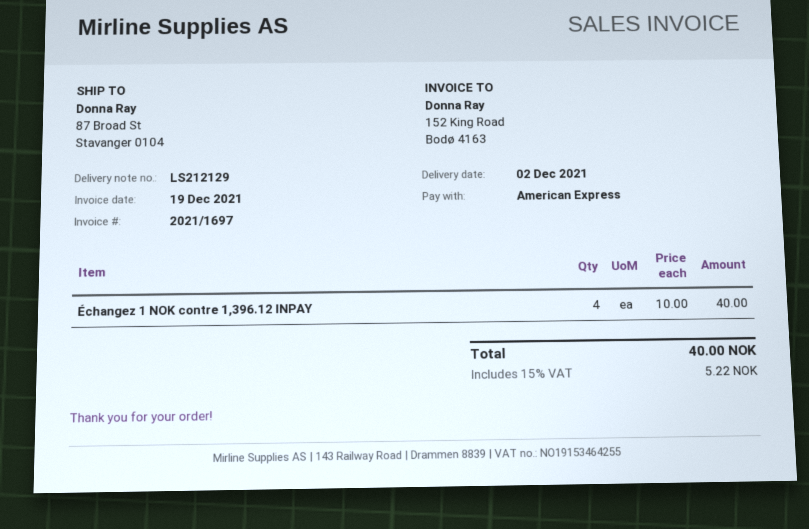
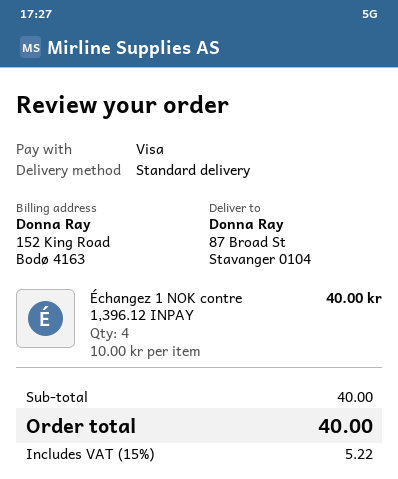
payment method: American Express -> Visa

